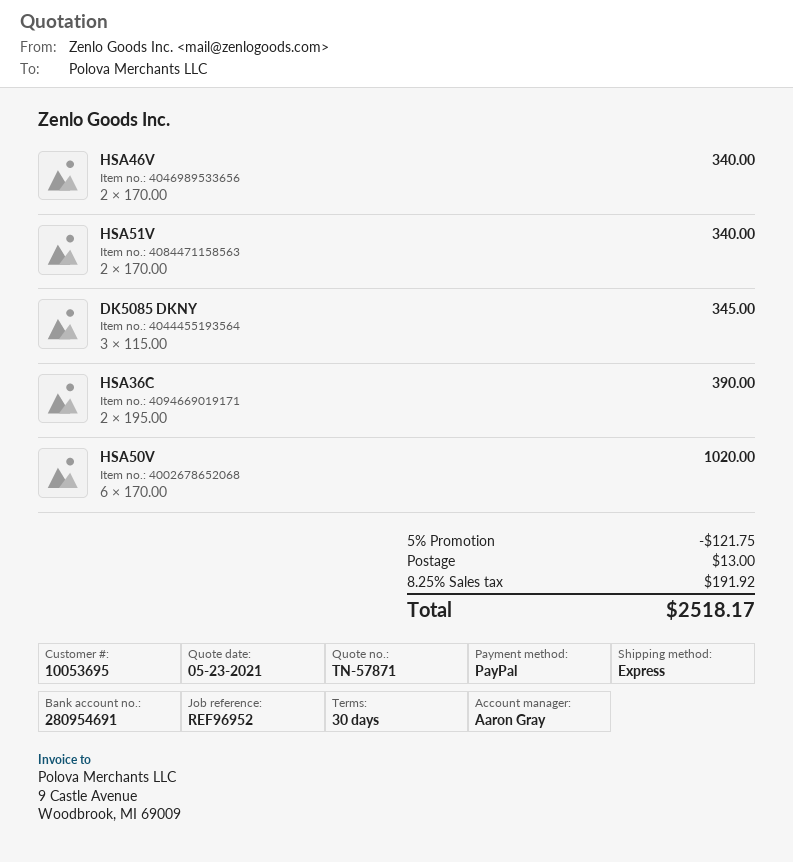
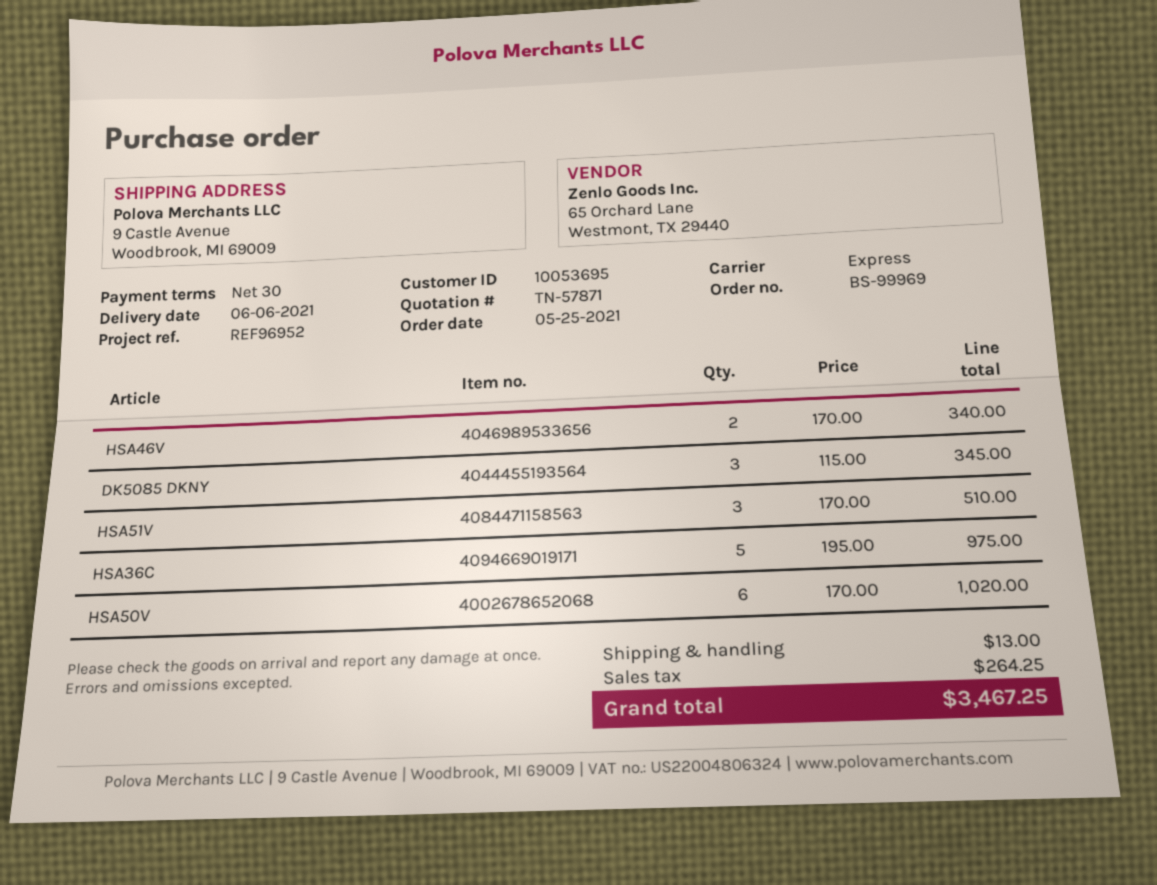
HSA51V: 2 x 170.00 = 340.00 -> 3 x 170.00 = 510.00
HSA36C: 2 x 195.00 = 390.00 -> 5 x 195.00 = 975.00
discount: 5% = 121.75 -> none
tax: 191.92 -> 264.25
total: 2518.17 -> 3467.25

